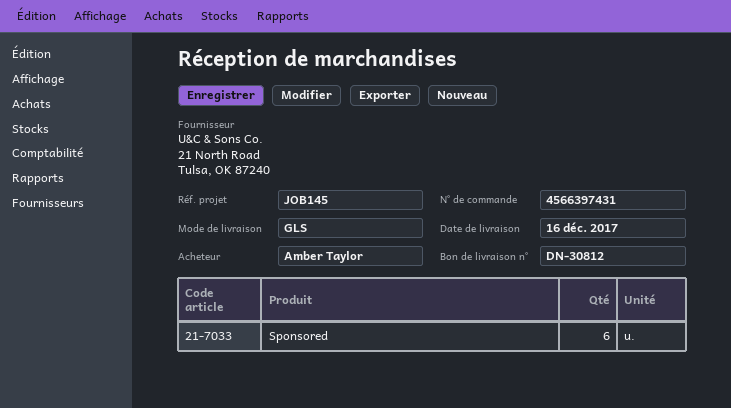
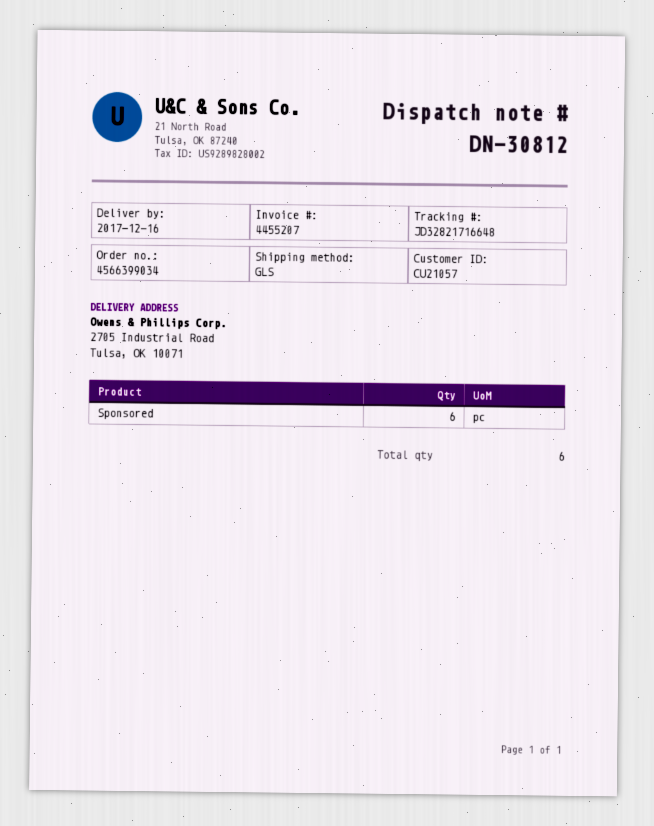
order number: 4566397431 -> 4566399034

